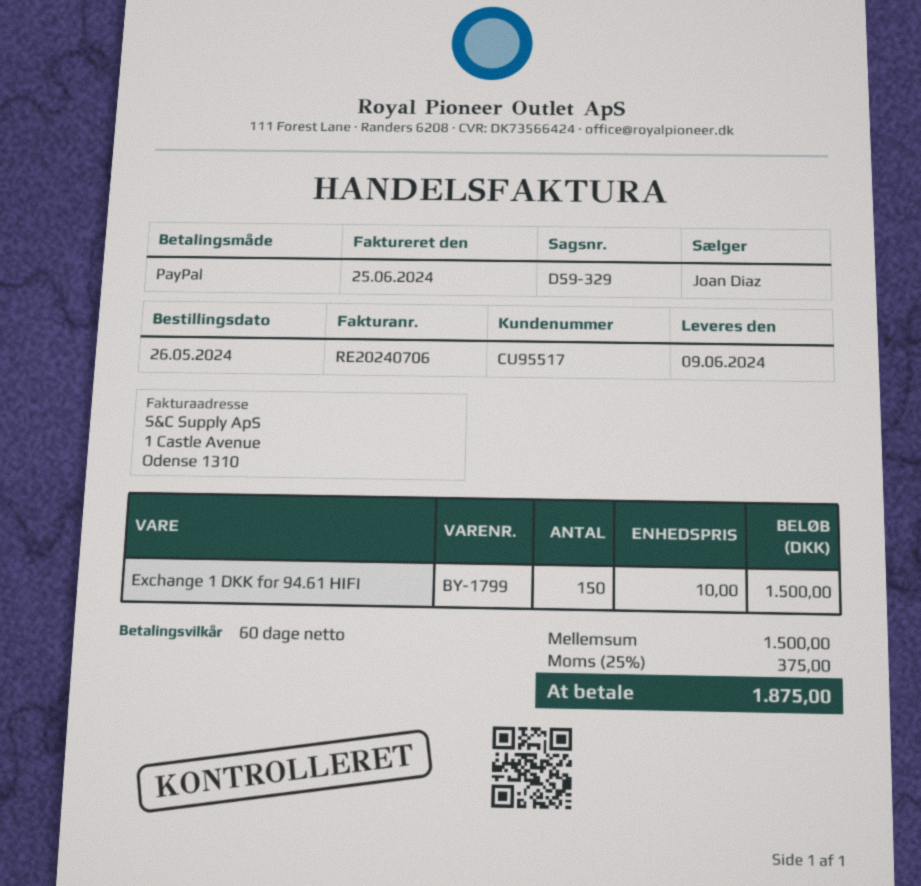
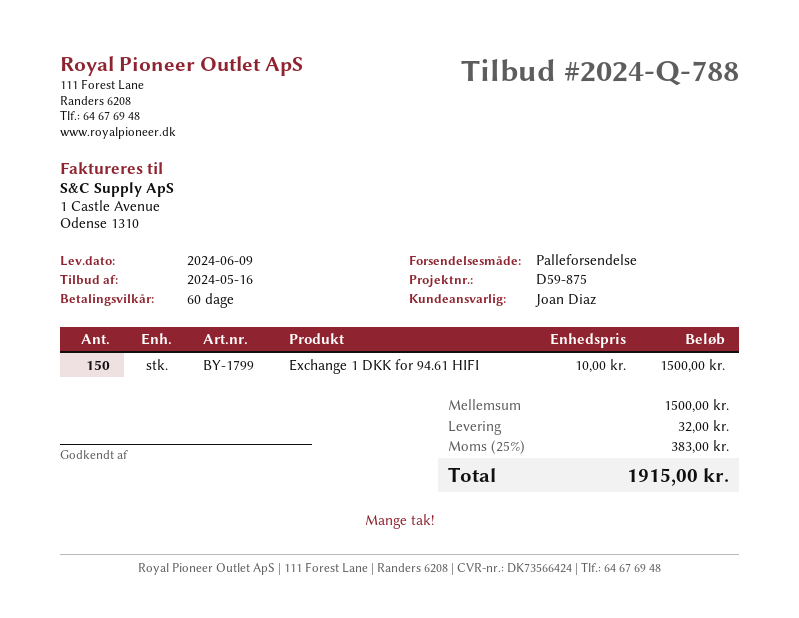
reference: D59-329 -> D59-875
shipping: none -> 32.00
tax: 25% = 375.00 -> 25% = 383.00
total: 1875.00 -> 1915.00

